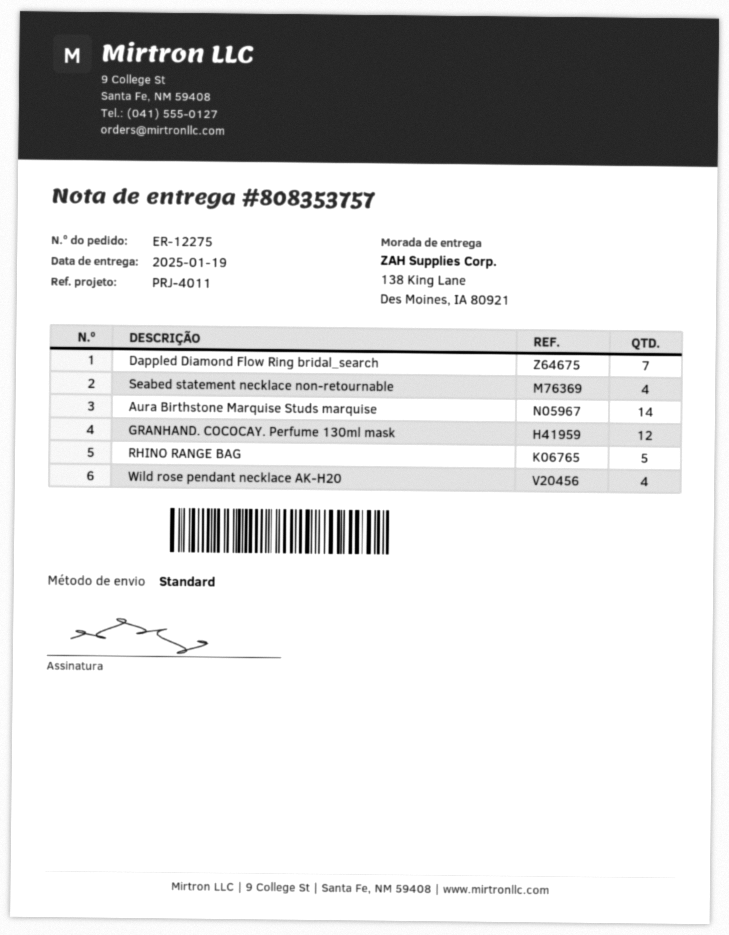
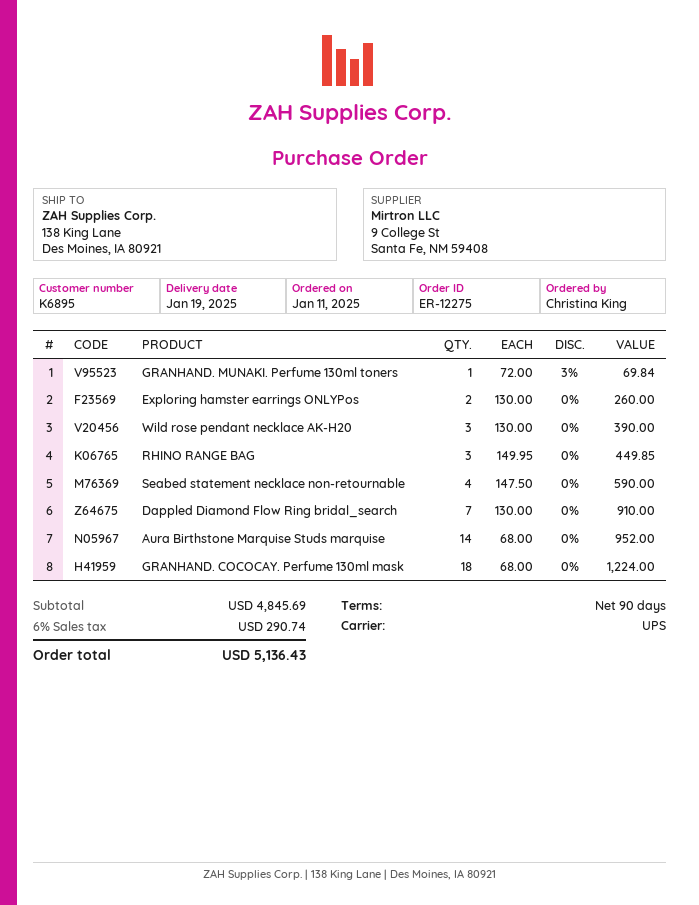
shipping method: standard -> UPS
GRANHAND. COCOCAY. Perfume 130ml mask: 12 -> 18
RHINO RANGE BAG: 5 -> 3
Wild rose pendant necklace AK-H20: 4 -> 3
GRANHAND. MUNAKI. Perfume 130ml toners: none -> 1
Exploring hamster earrings ONLYPos: none -> 2

